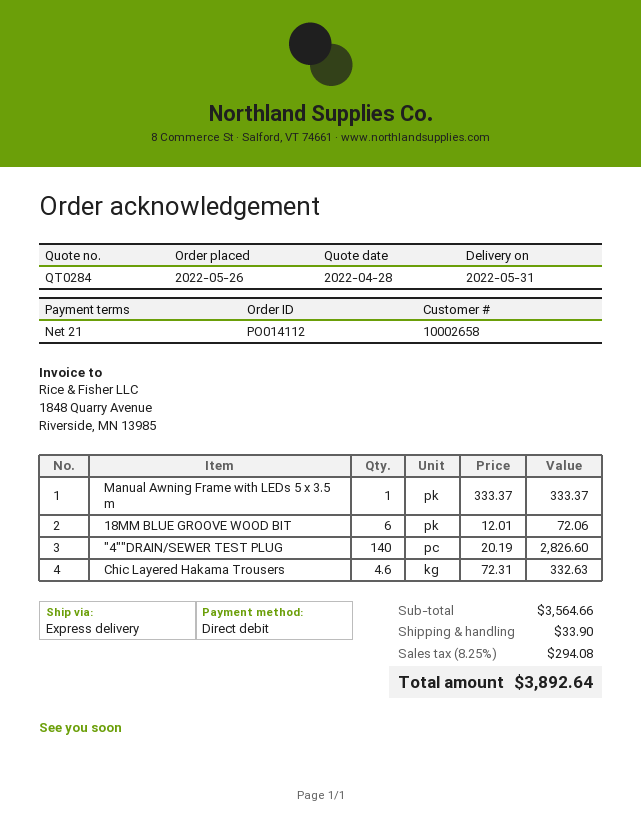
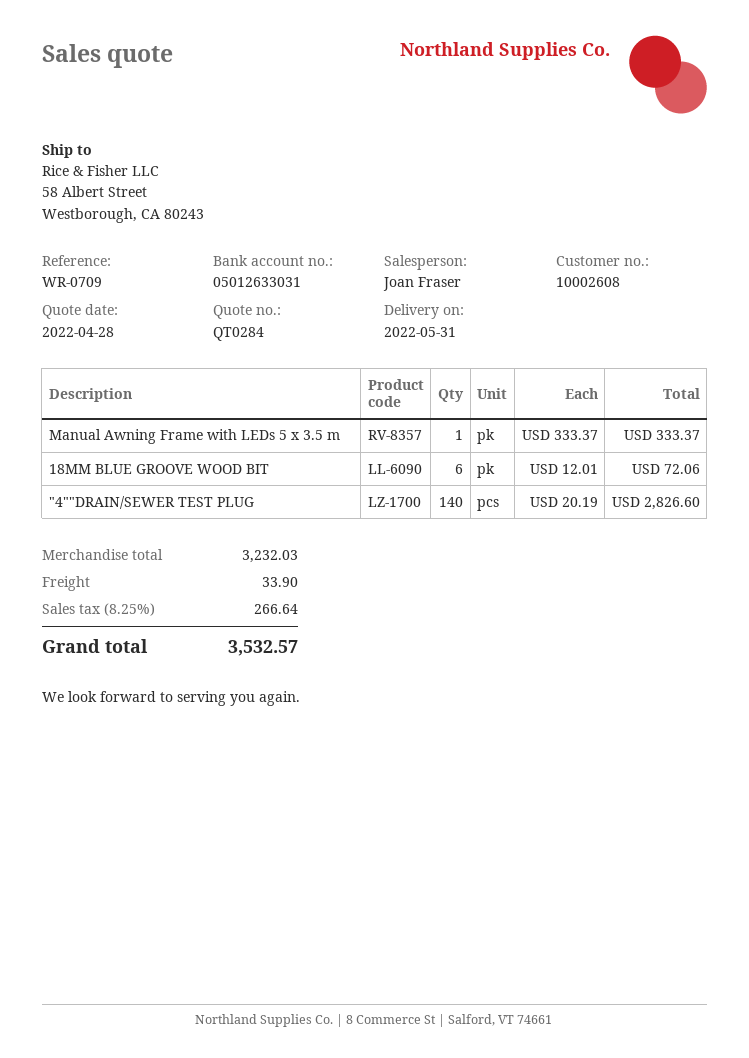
customer number: 10002658 -> 10002608
Chic Layered Hakama Trousers: 4.6 x 72.31 = 332.63 -> none
subtotal: 3564.66 -> 3232.03
tax: 8.25% = 294.08 -> 8.25% = 266.64
total: 3892.64 -> 3532.57

